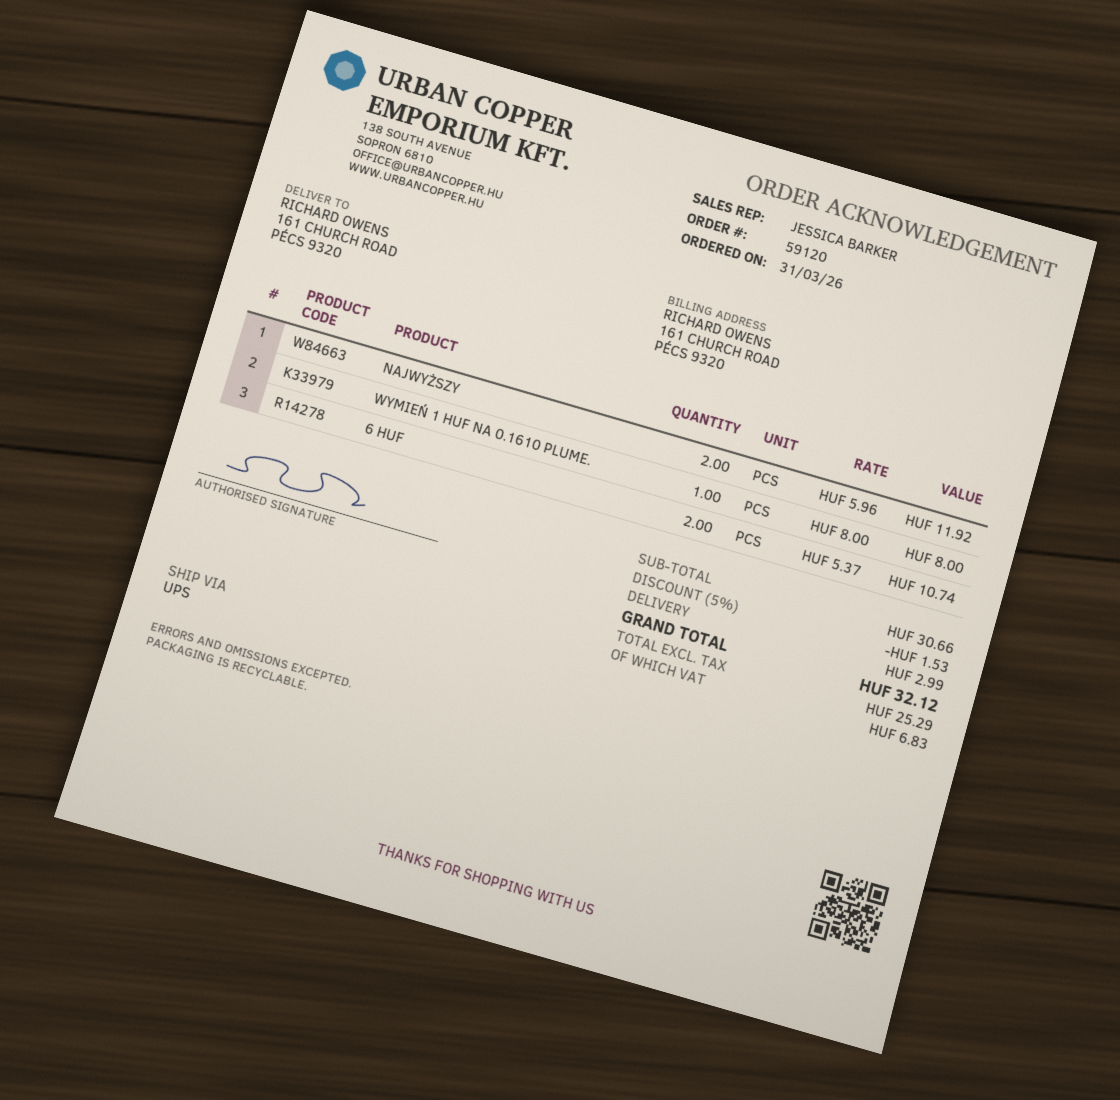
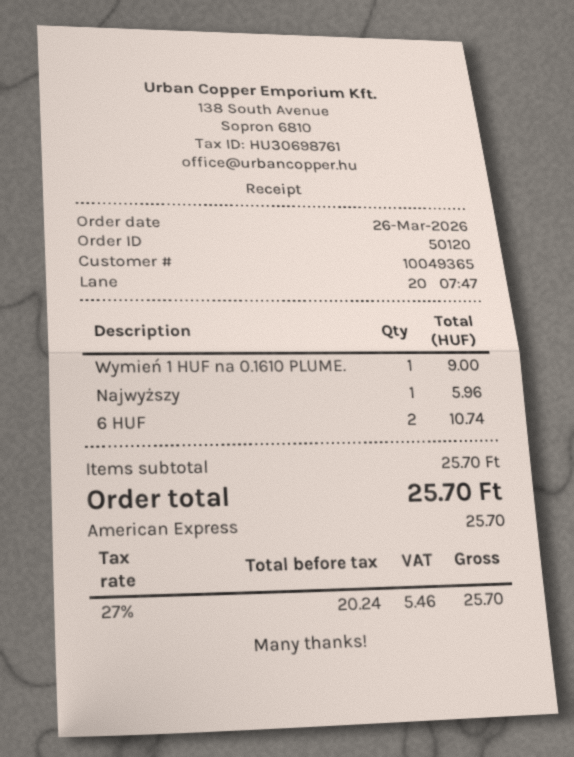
order number: 59120 -> 50120
order date: 2026-03-31 -> 2026-03-26
NAJWYŻSZY: 2 for 11.92 -> 1 for 5.96
WYMIEŃ 1 HUF NA 0.1610 PLUME.: 1 for 8.00 -> 1 for 9.00
subtotal: 30.66 -> 25.70
discount: 5% = 1.53 -> none
shipping: 2.99 -> none
net: 25.29 -> 20.24
tax: 6.83 -> 5.46
total: 32.12 -> 25.70

